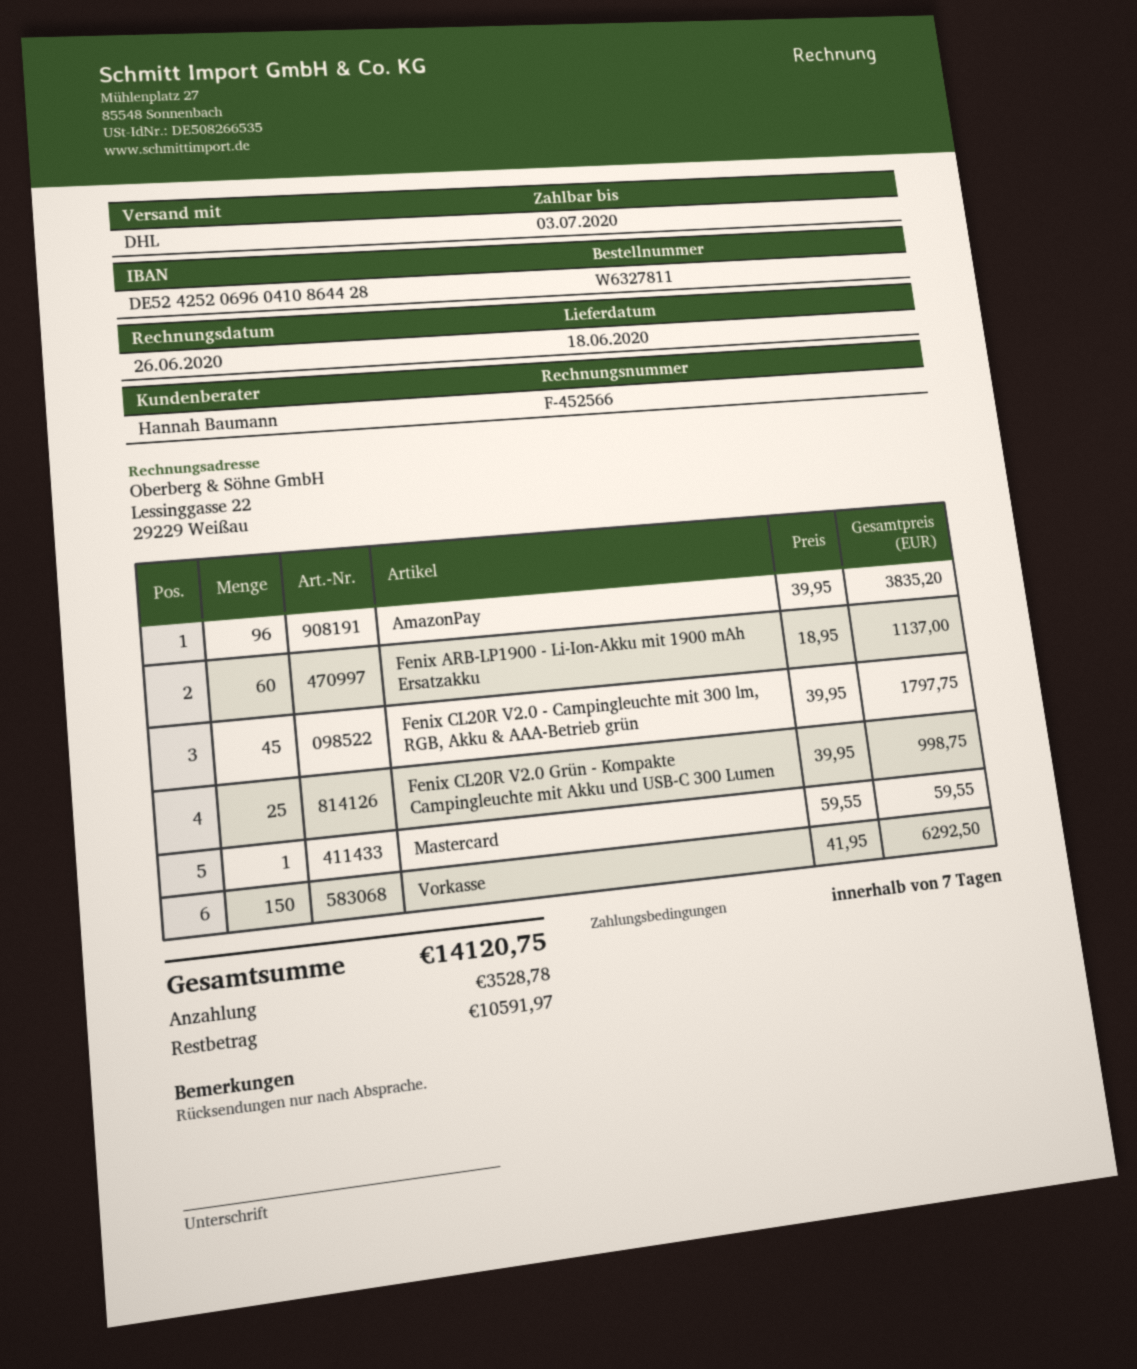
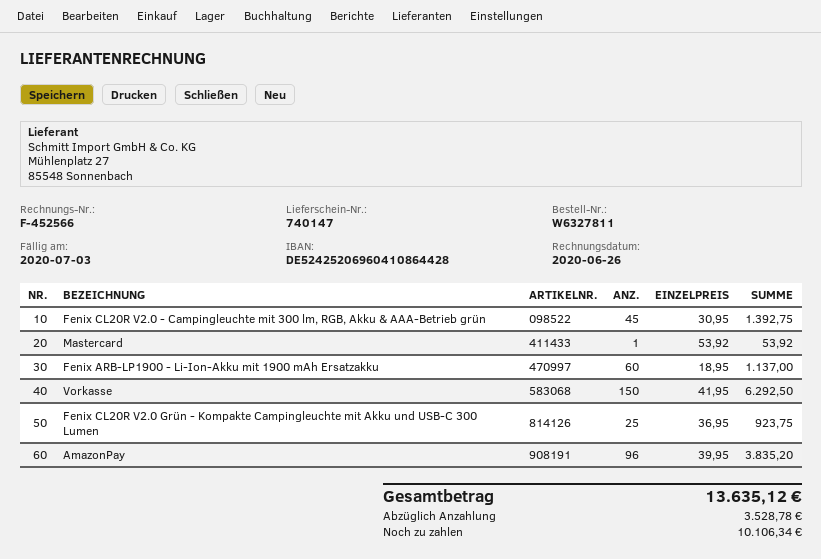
Fenix CL20R V2.0 - Campingleuchte mit 300 lm, RGB, Akku & AAA-Betrieb grün: 45 x 39.95 = 1797.75 -> 45 x 30.95 = 1392.75
Fenix CL20R V2.0 Grün - Kompakte Campingleuchte mit Akku und USB-C 300 Lumen: 25 x 39.95 = 998.75 -> 25 x 36.95 = 923.75
Mastercard: 1 x 59.55 = 59.55 -> 1 x 53.92 = 53.92
total: 14120.75 -> 13635.12
balance: 10591.97 -> 10106.34

